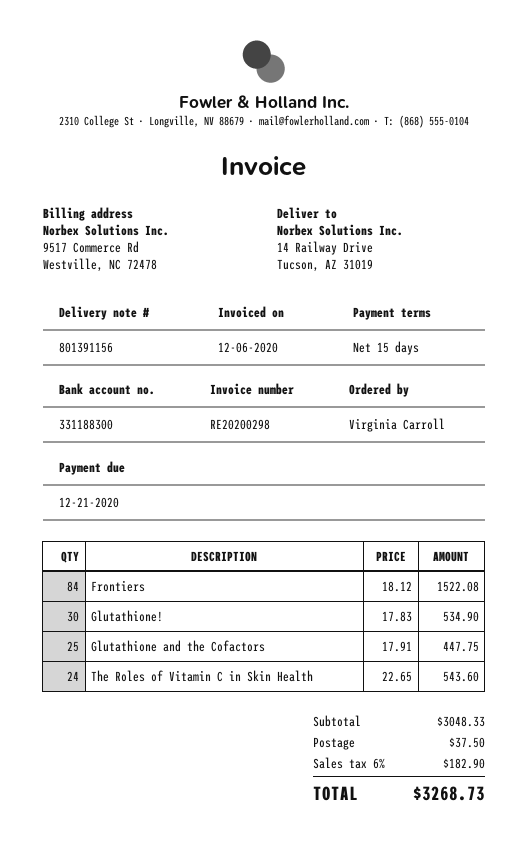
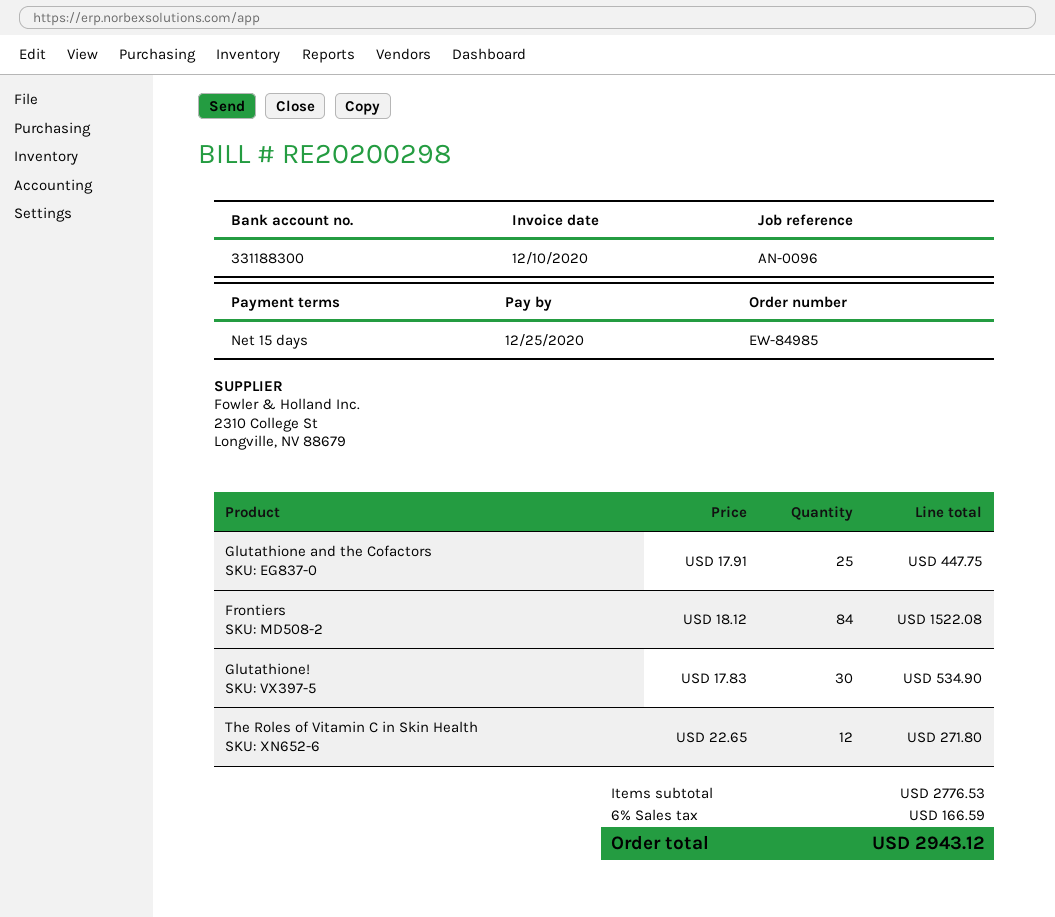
invoice date: 2020-12-06 -> 2020-12-10
due date: 2020-12-21 -> 2020-12-25
The Roles of Vitamin C in Skin Health: 24 x 22.65 = 543.60 -> 12 x 22.65 = 271.80
subtotal: 3048.33 -> 2776.53
shipping: 37.50 -> none
tax: 6% = 182.90 -> 6% = 166.59
total: 3268.73 -> 2943.12

